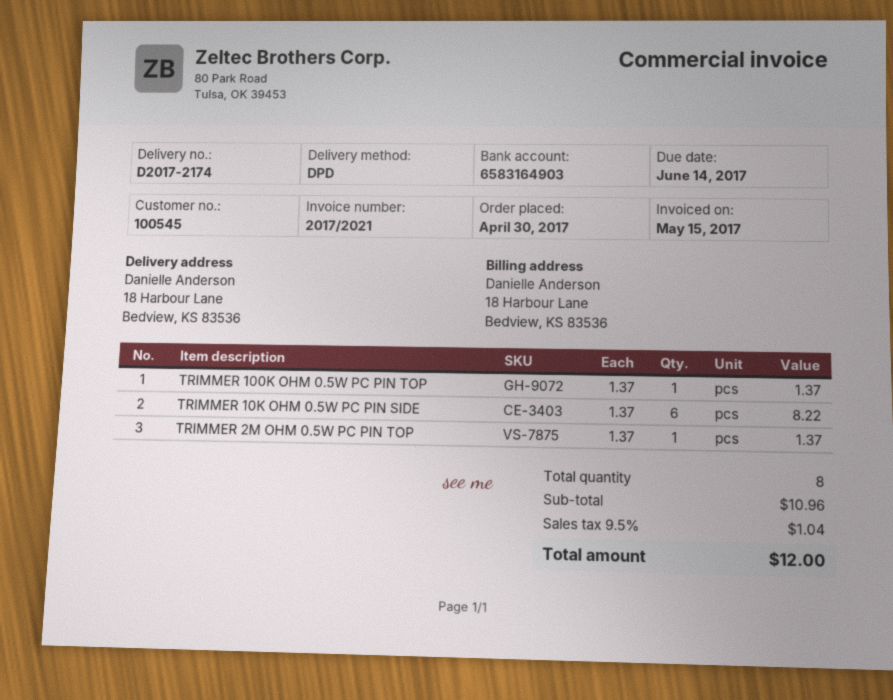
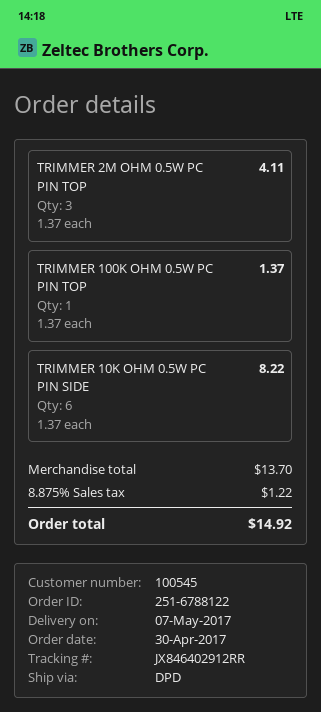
TRIMMER 2M OHM 0.5W PC PIN TOP: 1 x 1.37 = 1.37 -> 3 x 1.37 = 4.11
subtotal: 10.96 -> 13.70
tax: 9.5% = 1.04 -> 8.875% = 1.22
total: 12.00 -> 14.92

